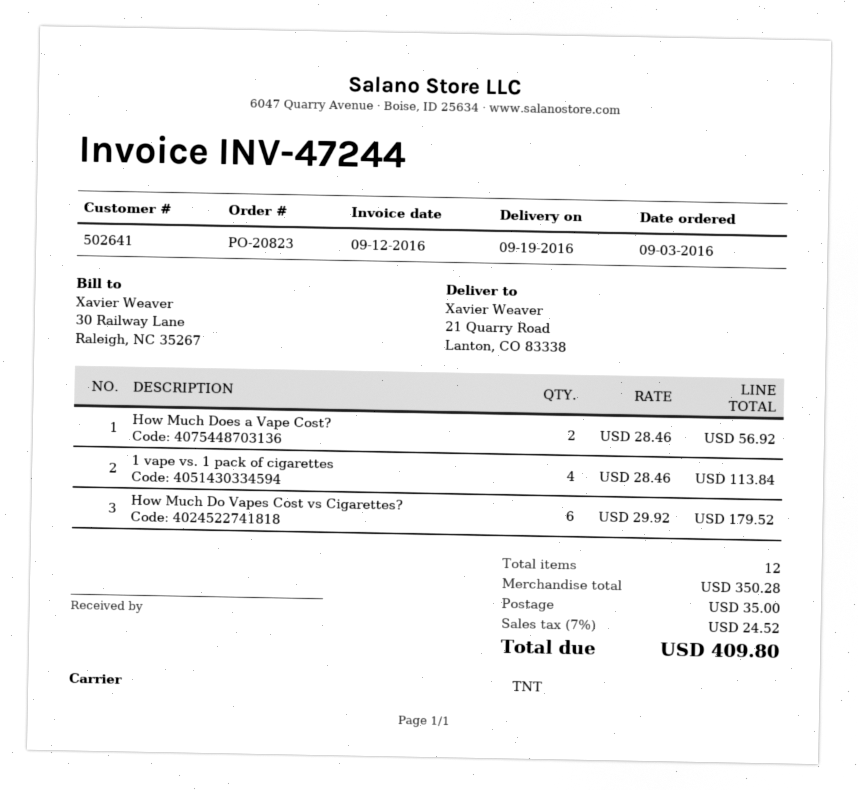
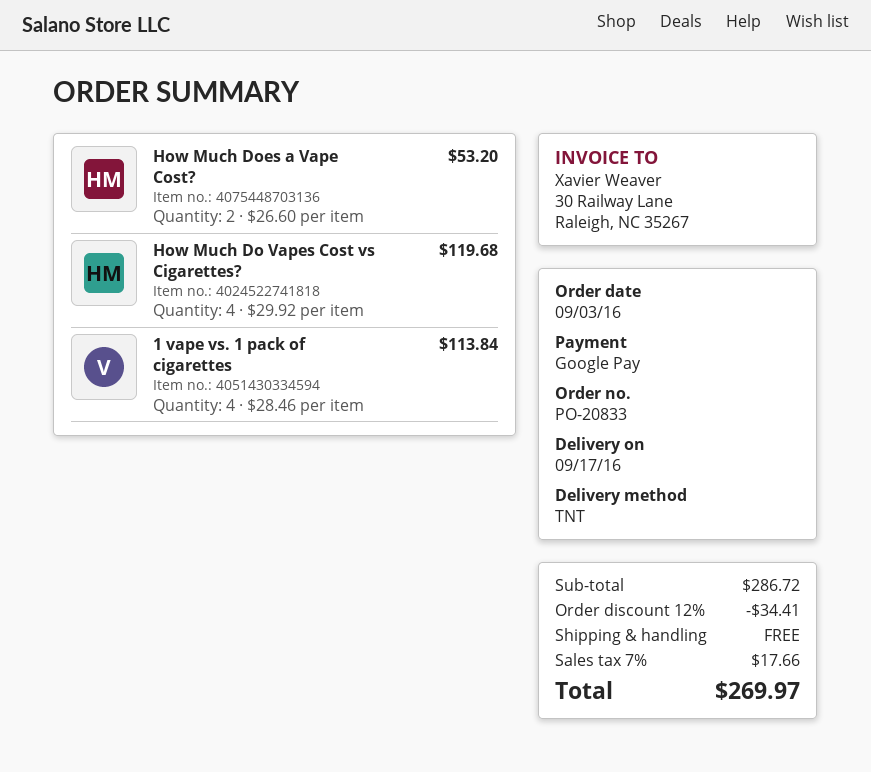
order number: PO-20823 -> PO-20833
delivery date: 2016-09-19 -> 2016-09-17
How Much Does a Vape Cost?: 2 x 28.46 = 56.92 -> 2 x 26.60 = 53.20
How Much Do Vapes Cost vs Cigarettes?: 6 x 29.92 = 179.52 -> 4 x 29.92 = 119.68
subtotal: 350.28 -> 286.72
discount: none -> 12% = 34.41
shipping: 35.00 -> 0.00
tax: 7% = 24.52 -> 7% = 17.66
total: 409.80 -> 269.97

